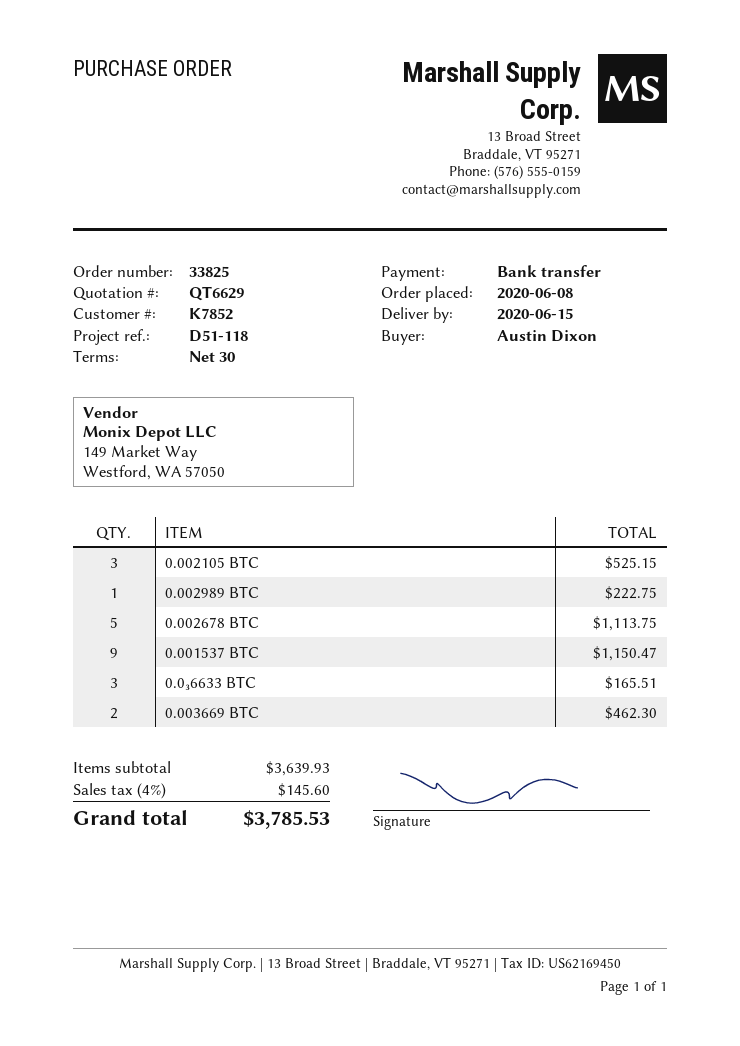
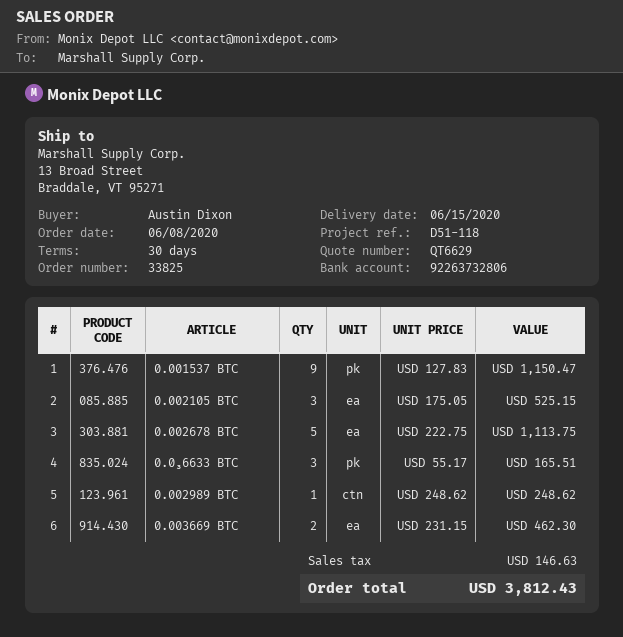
0.002989 BTC: 1 for 222.75 -> 1 for 248.62
tax: 145.60 -> 146.63
total: 3785.53 -> 3812.43

